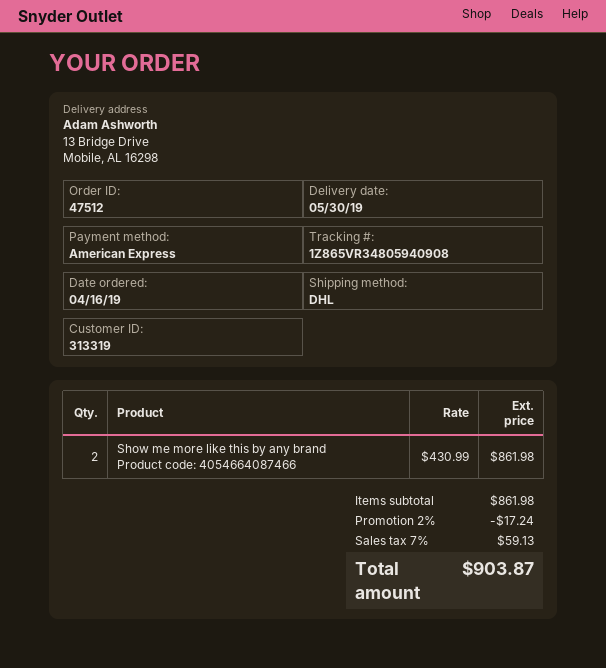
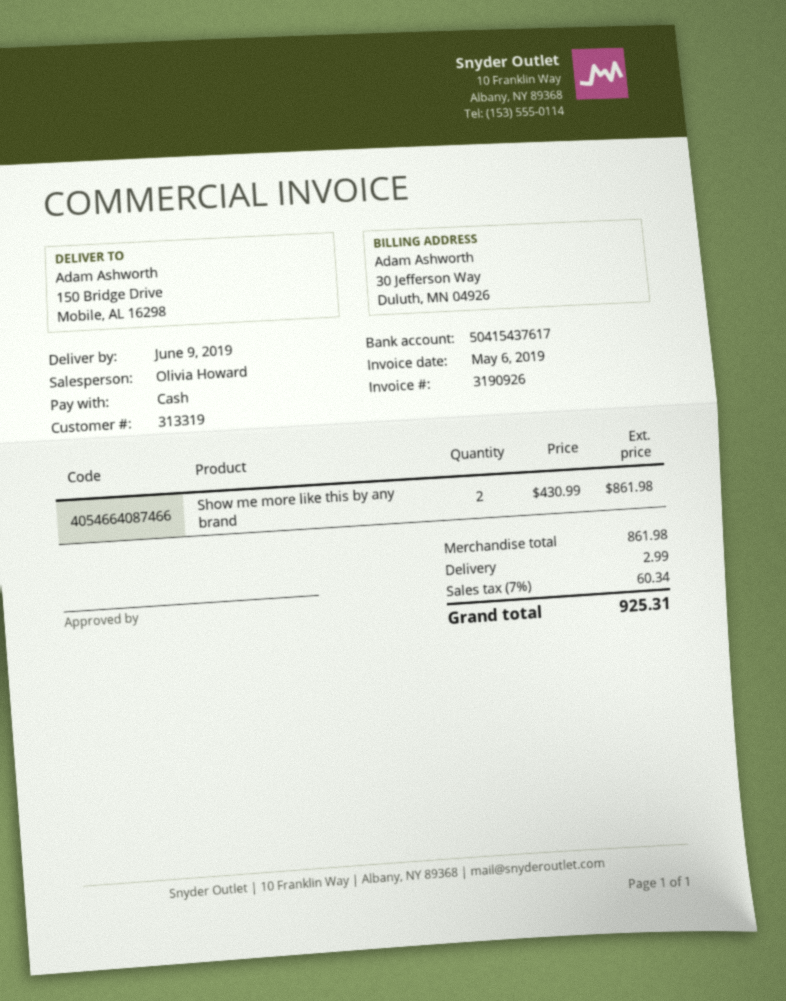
delivery date: 2019-05-30 -> 2019-06-09
payment method: American Express -> cash
ship to: 13 Bridge Drive, Mobile, AL 16298 -> 150 Bridge Drive, Mobile, AL 16298
discount: 2% = 17.24 -> none
shipping: none -> 2.99
tax: 7% = 59.13 -> 7% = 60.34
total: 903.87 -> 925.31

